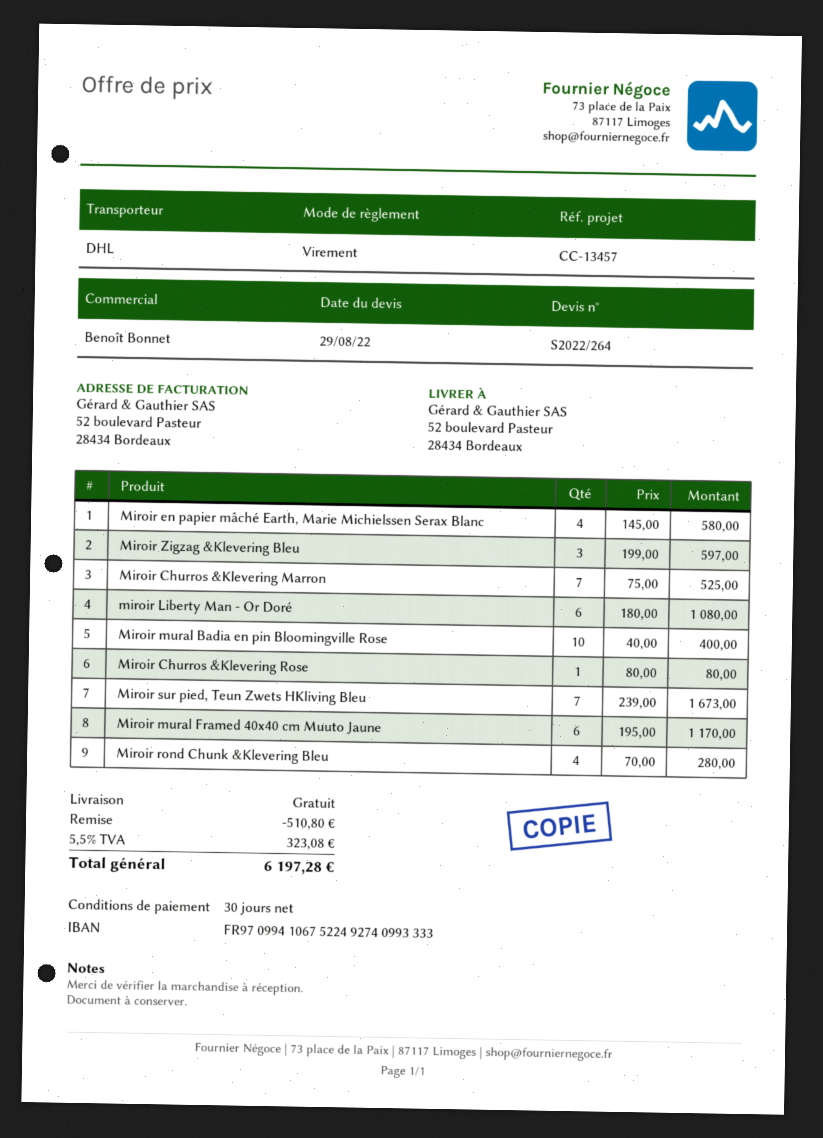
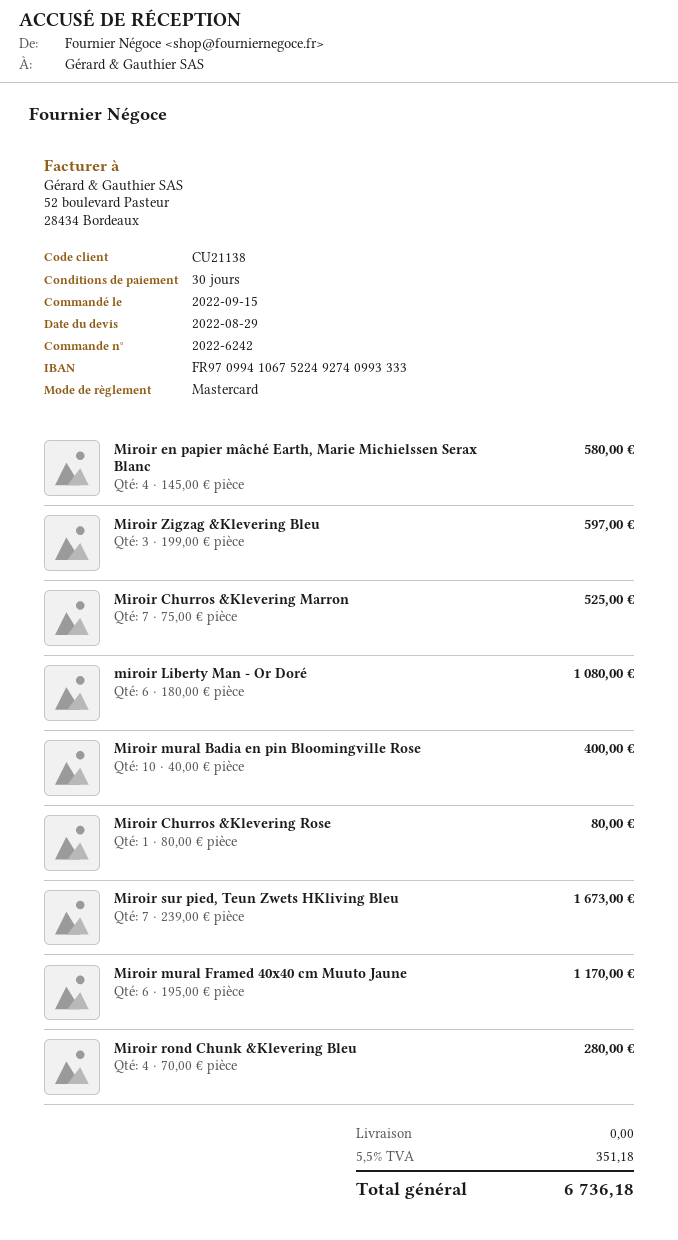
payment method: bank transfer -> Mastercard
discount: 510.80 -> none
tax: 5.5% = 323.08 -> 5.5% = 351.18
total: 6197.28 -> 6736.18

